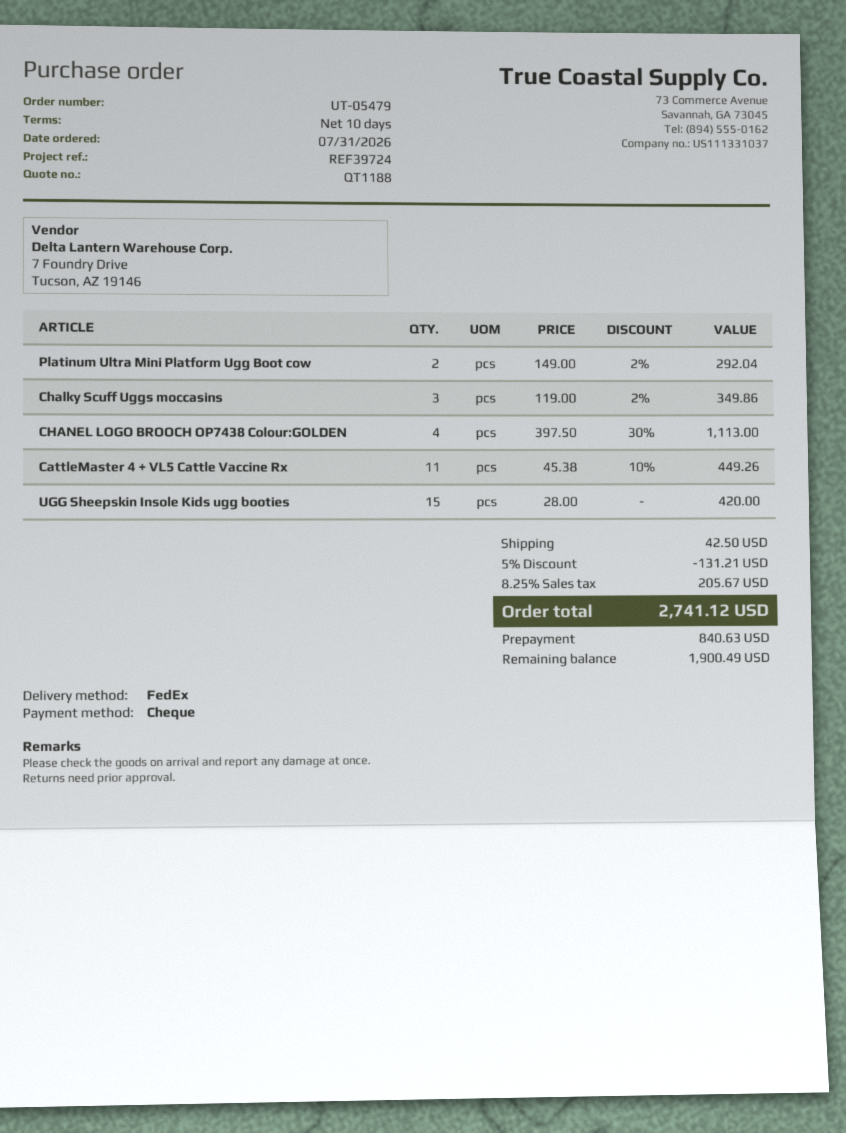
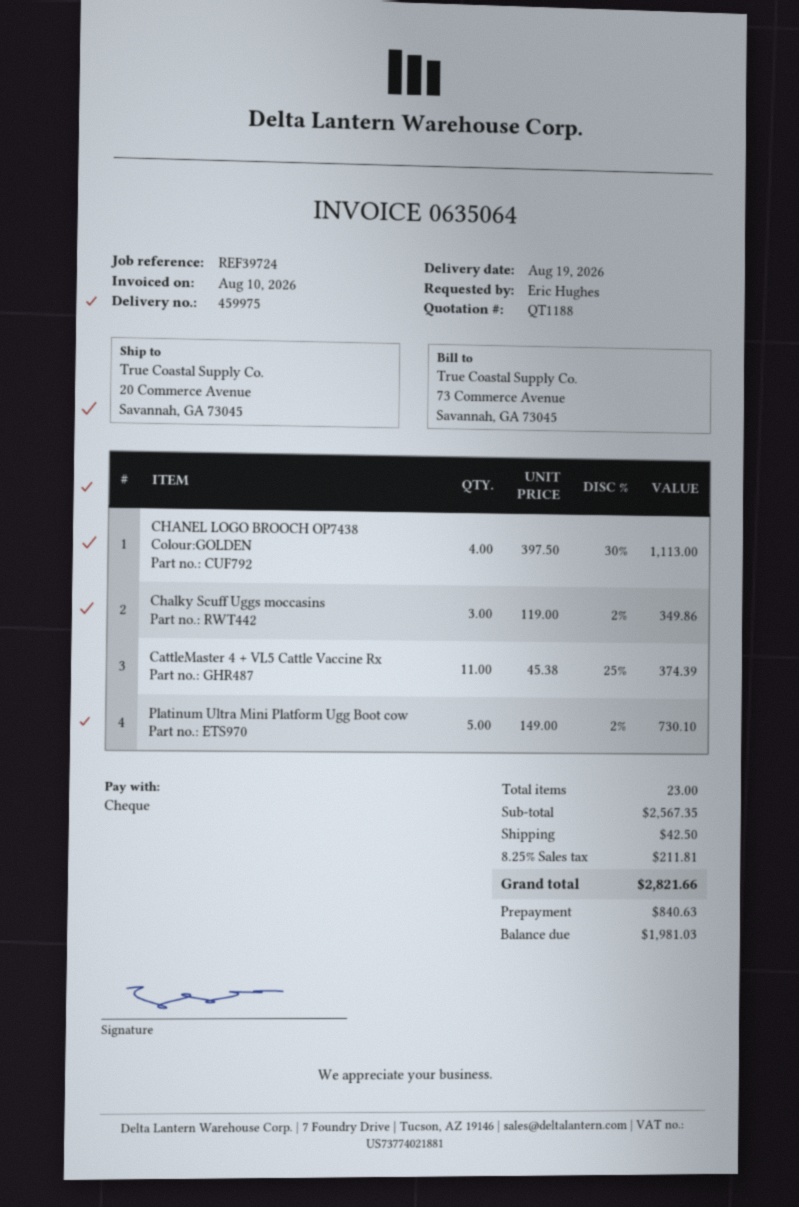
Platinum Ultra Mini Platform Ugg Boot cow: 2 x 149.00 - 2% = 292.04 -> 5 x 149.00 - 2% = 730.10
CattleMaster 4 + VL5 Cattle Vaccine Rx: 11 x 45.38 - 10% = 449.26 -> 11 x 45.38 - 25% = 374.39
UGG Sheepskin Insole Kids ugg booties: 15 x 28.00 = 420.00 -> none
discount: 5% = 131.21 -> none
tax: 8.25% = 205.67 -> 8.25% = 211.81
total: 2741.12 -> 2821.66
balance: 1900.49 -> 1981.03

